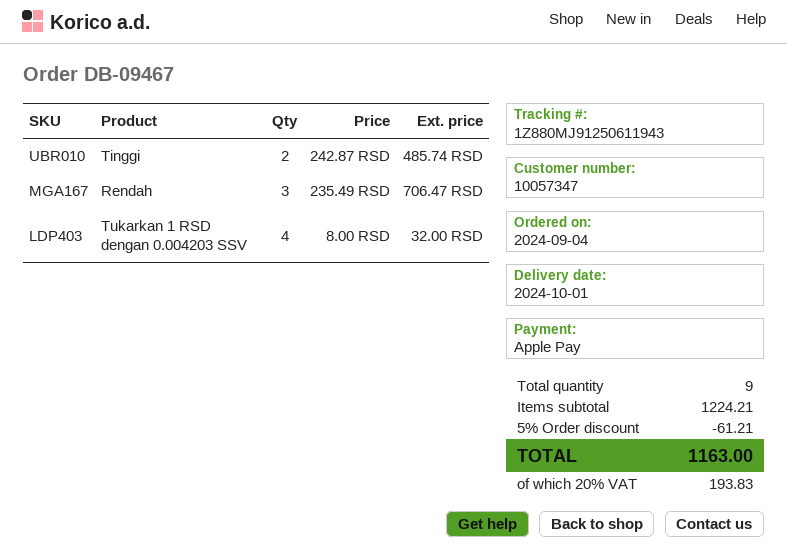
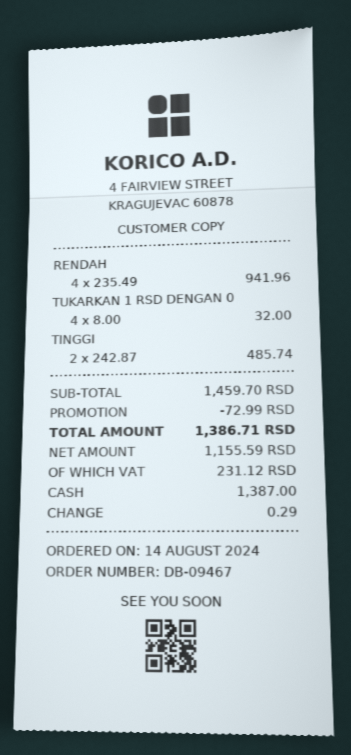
order date: 2024-09-04 -> 2024-08-14
payment method: Apple Pay -> cash
Rendah: 3 x 235.49 = 706.47 -> 4 x 235.49 = 941.96
subtotal: 1224.21 -> 1459.70
discount: 61.21 -> 72.99
tax: 193.83 -> 231.12
total: 1163.00 -> 1386.71

